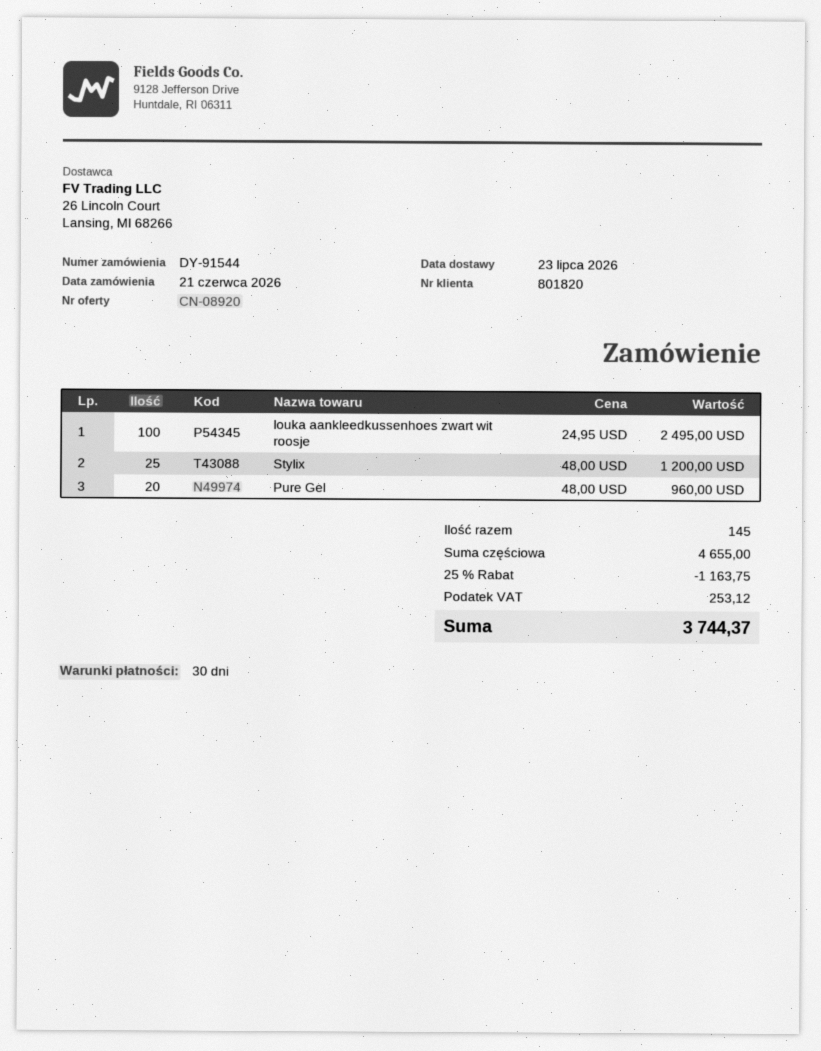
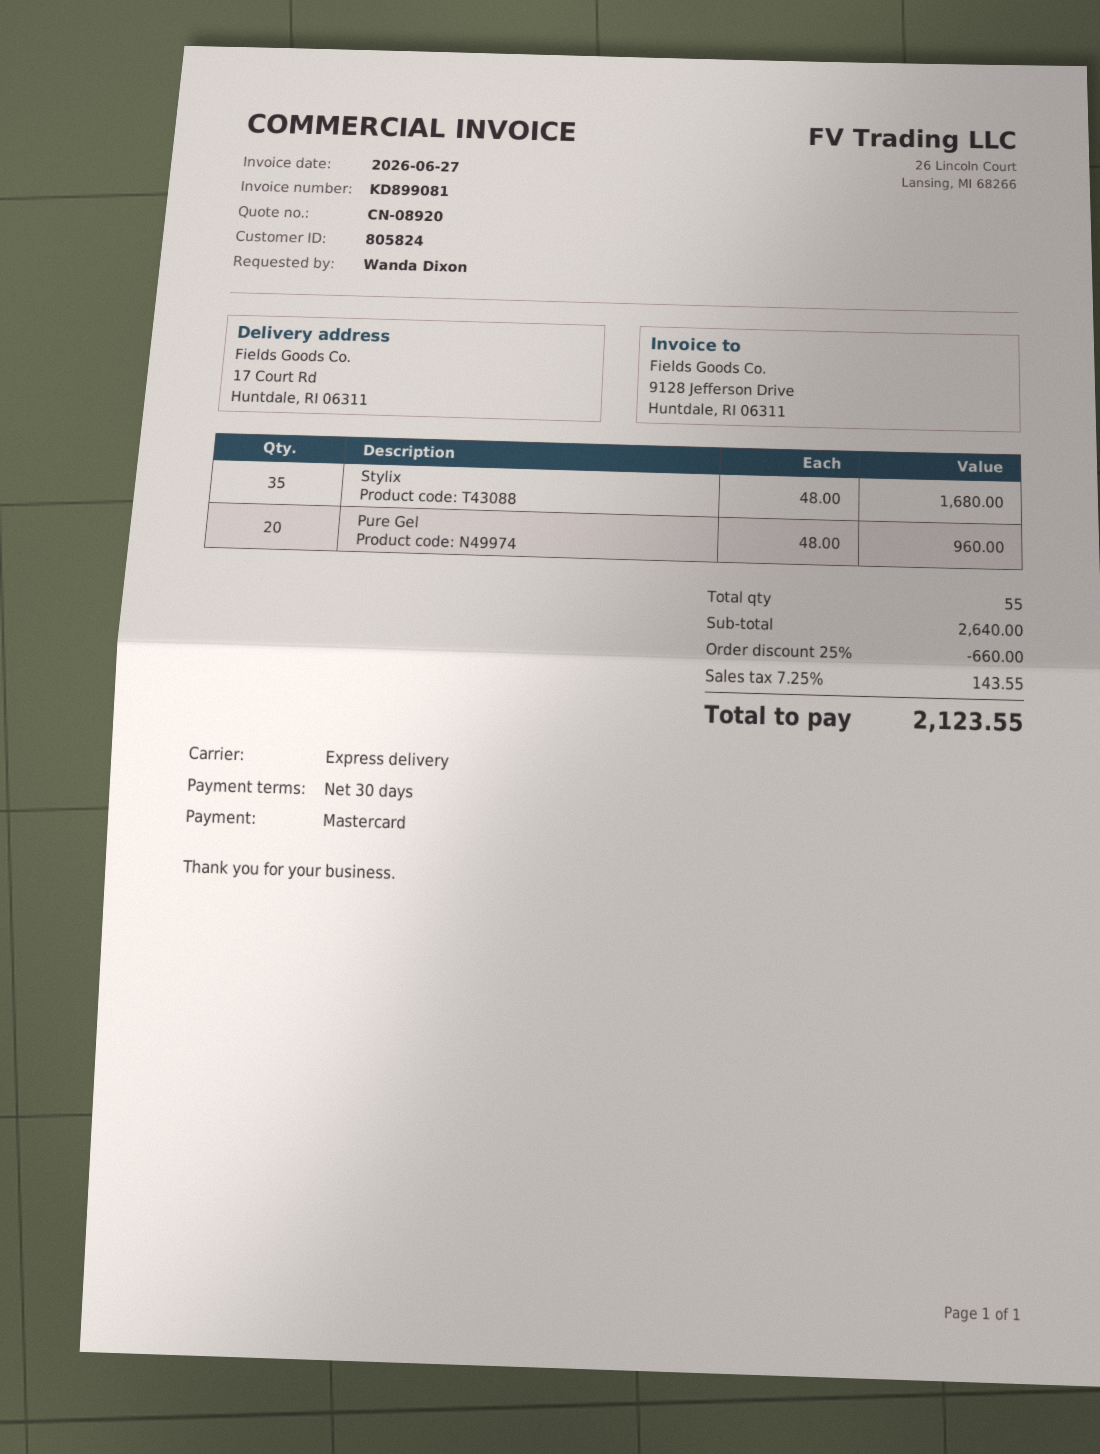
customer number: 801820 -> 805824
louka aankleedkussenhoes zwart wit roosje: 100 x 24.95 = 2495.00 -> none
Stylix: 25 x 48.00 = 1200.00 -> 35 x 48.00 = 1680.00
total quantity: 145 -> 55
subtotal: 4655.00 -> 2640.00
discount: 25% = 1163.75 -> 25% = 660.00
tax: 253.12 -> 143.55
total: 3744.37 -> 2123.55

